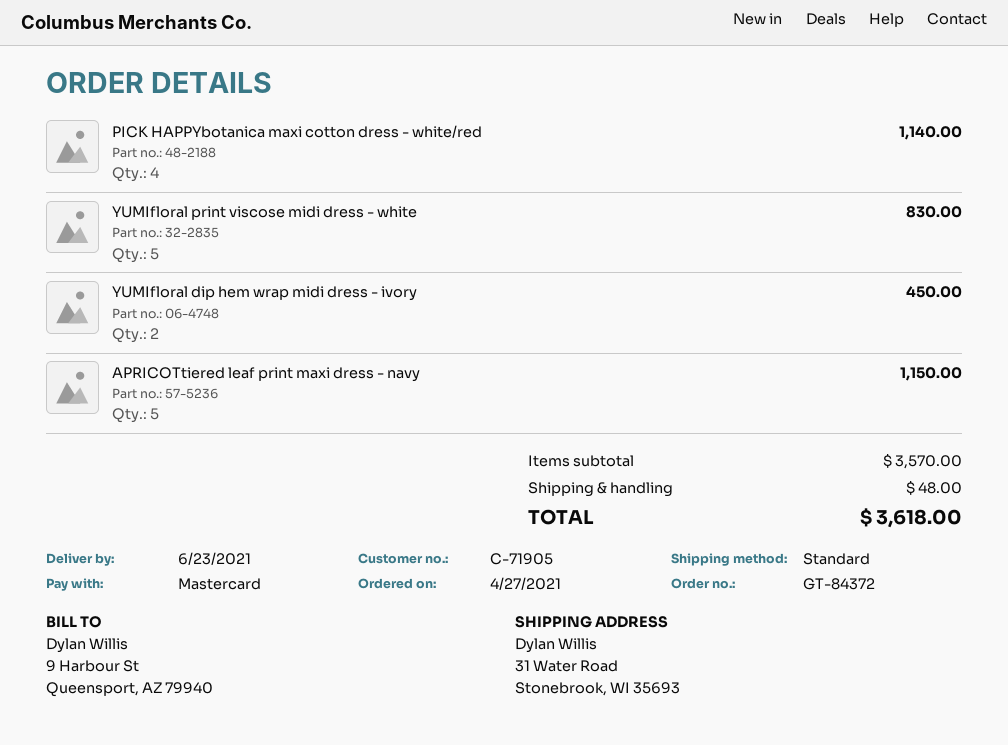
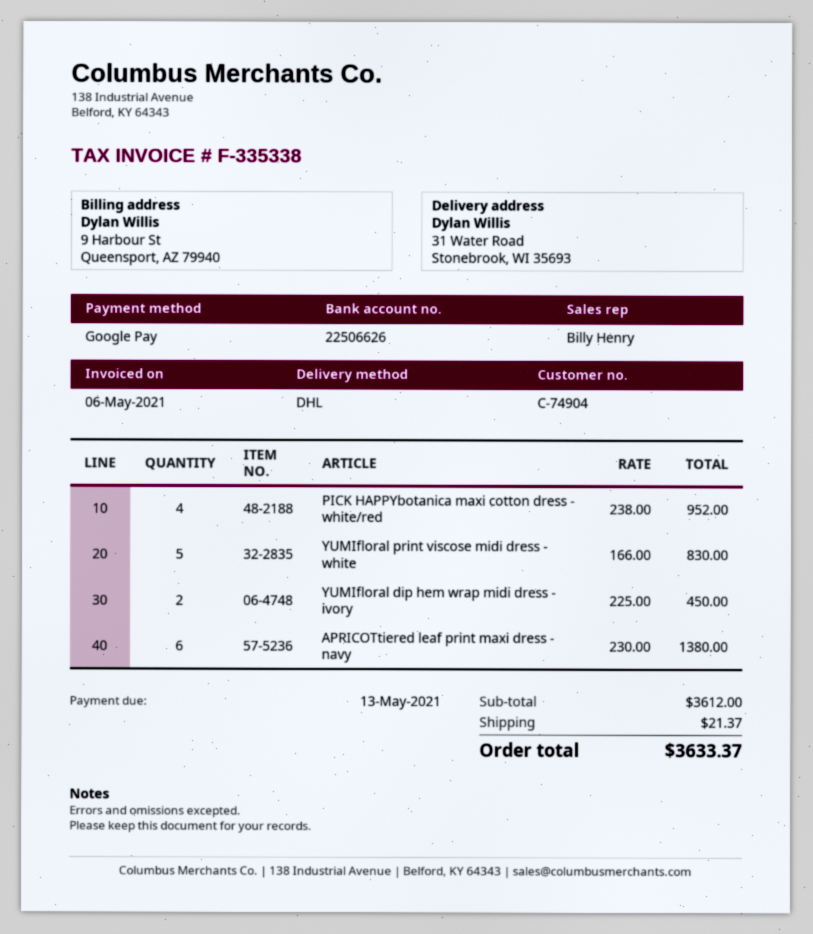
customer number: C-71905 -> C-74904
payment method: Mastercard -> Google Pay
shipping method: standard -> DHL
PICK HAPPYbotanica maxi cotton dress - white/red: 4 for 1140.00 -> 4 for 952.00
APRICOTtiered leaf print maxi dress - navy: 5 for 1150.00 -> 6 for 1380.00
subtotal: 3570.00 -> 3612.00
shipping: 48.00 -> 21.37
total: 3618.00 -> 3633.37

